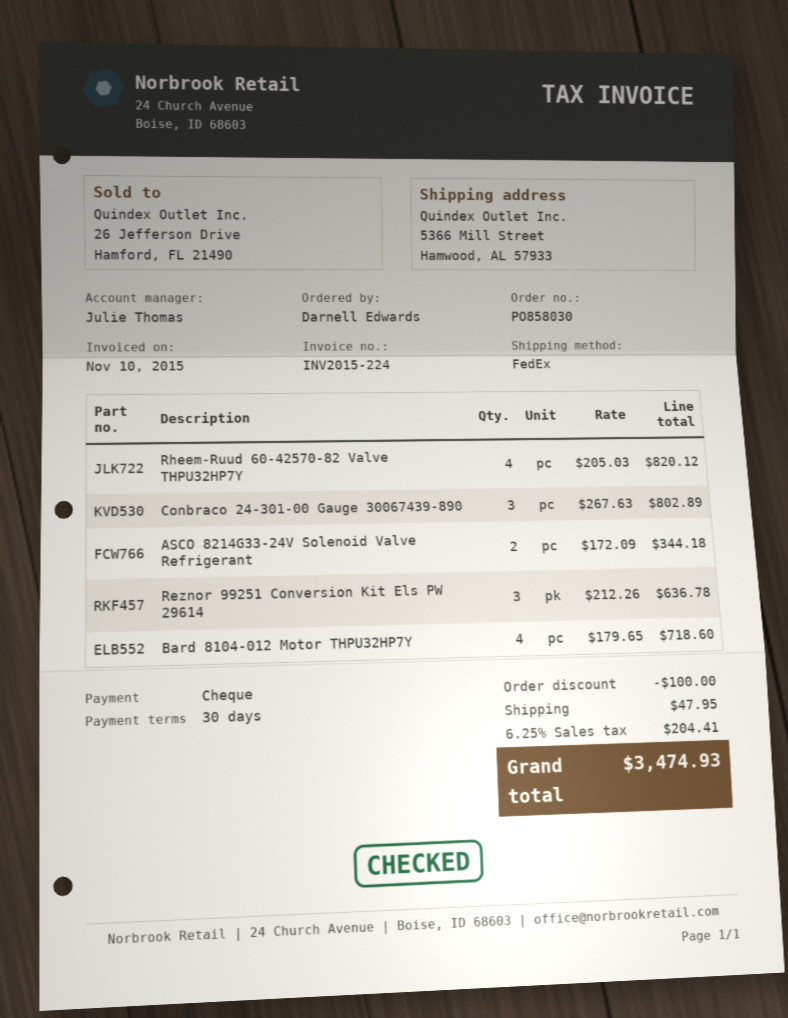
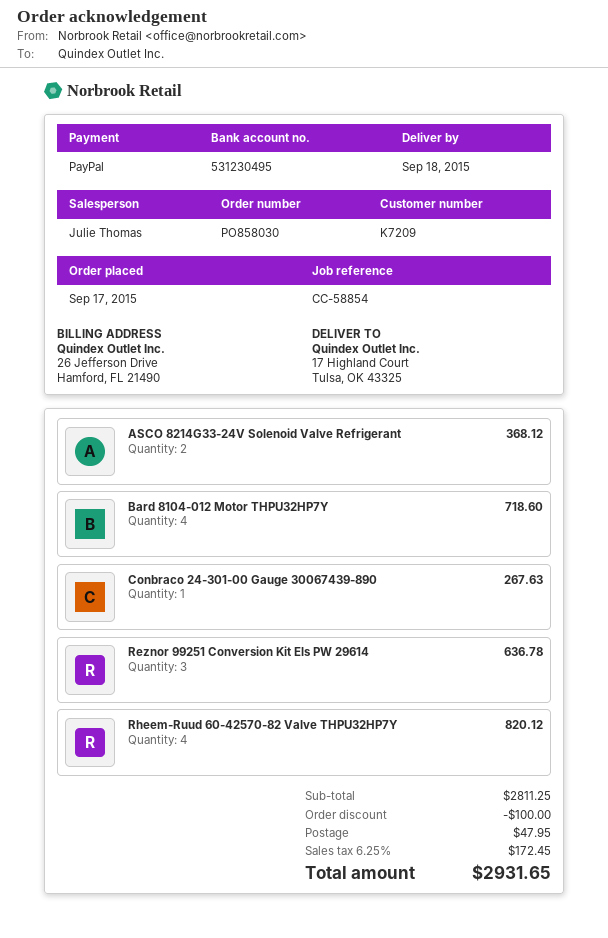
payment method: cheque -> PayPal
ship to: 5366 Mill Street, Hamwood, AL 57933 -> 17 Highland Court, Tulsa, OK 43325
Conbraco 24-301-00 Gauge 30067439-890: 3 for 802.89 -> 1 for 267.63
ASCO 8214G33-24V Solenoid Valve Refrigerant: 2 for 344.18 -> 2 for 368.12
tax: 6.25% = 204.41 -> 6.25% = 172.45
total: 3474.93 -> 2931.65

